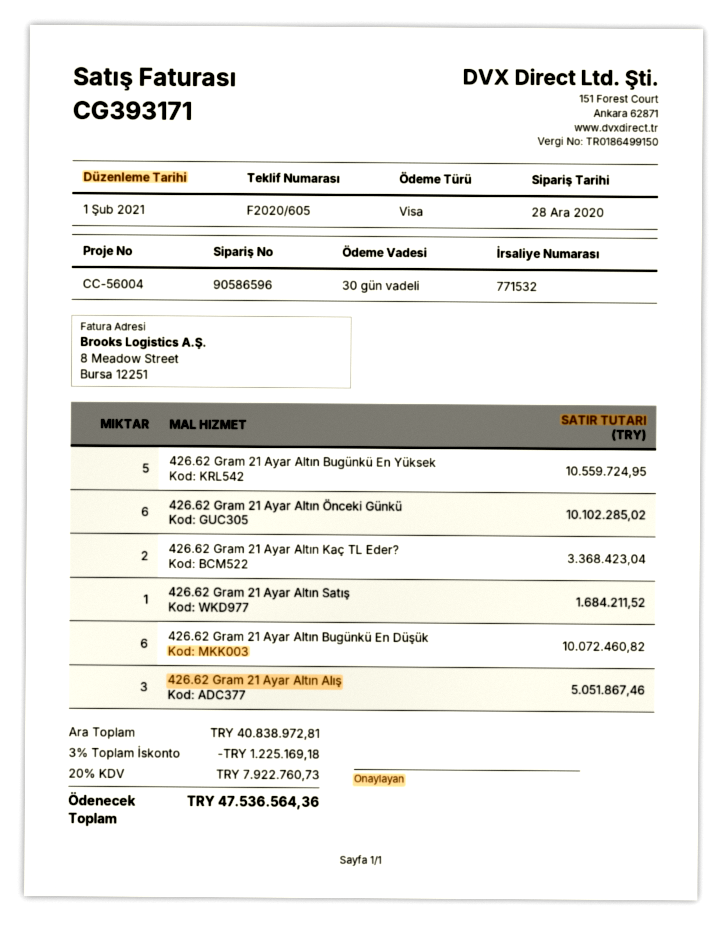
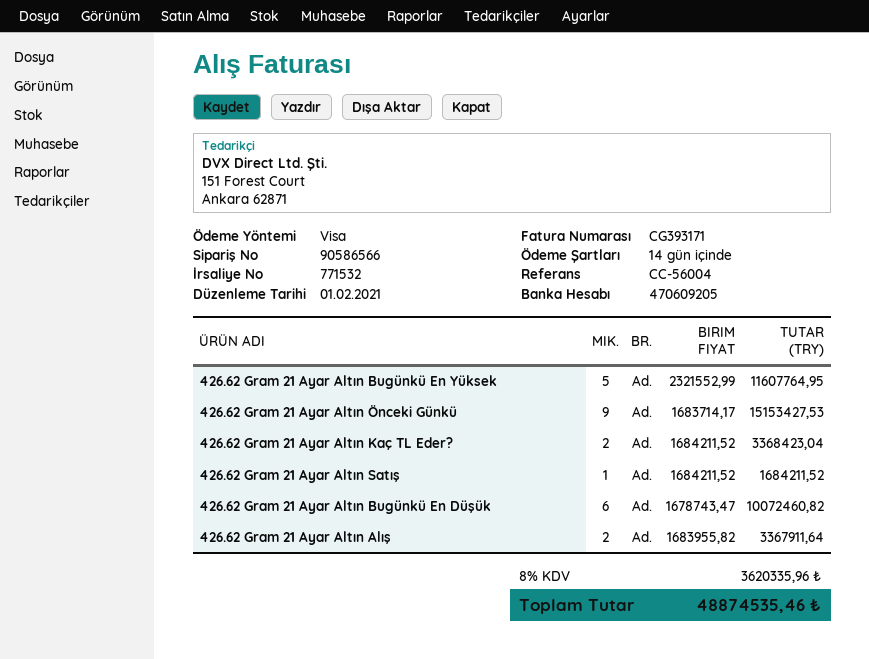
order number: 90586596 -> 90586566
payment terms: 30 days -> 14 days
426.62 Gram 21 Ayar Altın Bugünkü En Yüksek: 5 for 10559724.95 -> 5 for 11607764.95
426.62 Gram 21 Ayar Altın Önceki Günkü: 6 for 10102285.02 -> 9 for 15153427.53
426.62 Gram 21 Ayar Altın Alış: 3 for 5051867.46 -> 2 for 3367911.64
discount: 3% = 1225169.18 -> none
tax: 20% = 7922760.73 -> 8% = 3620335.96
total: 47536564.36 -> 48874535.46

